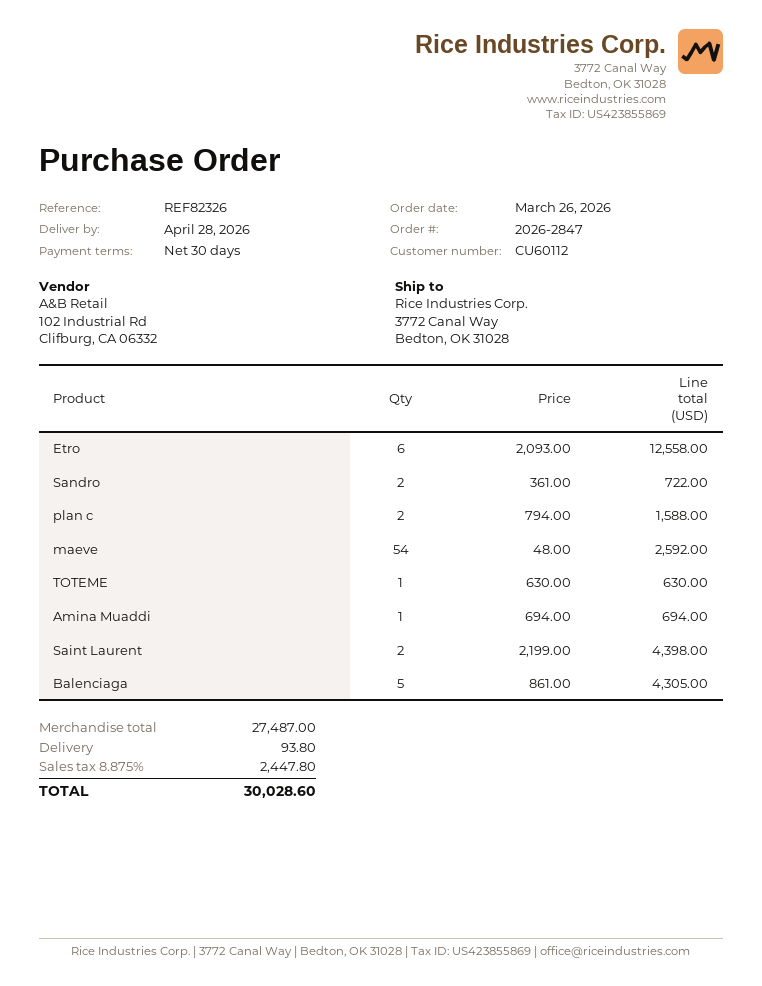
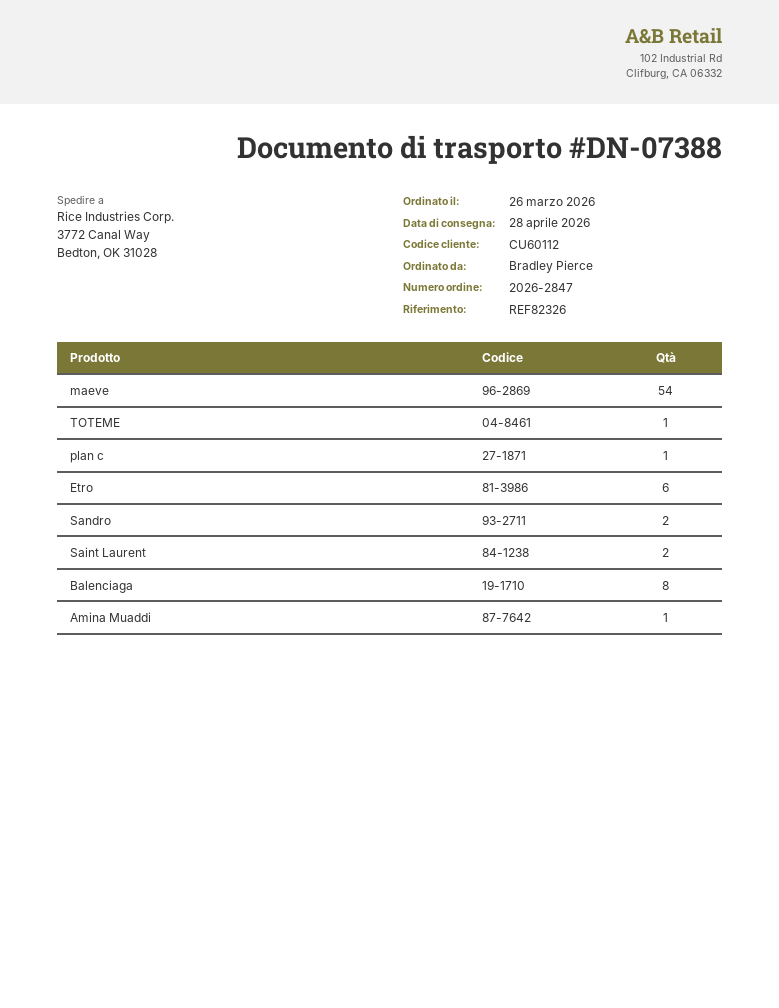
plan c: 2 -> 1
Balenciaga: 5 -> 8

